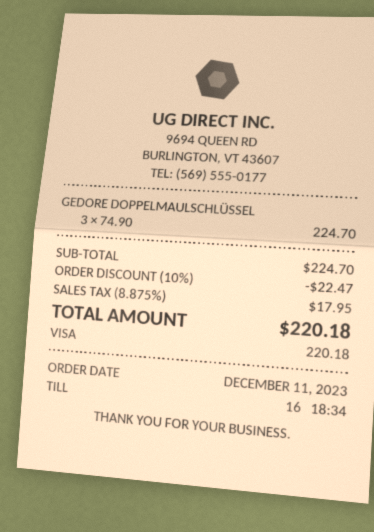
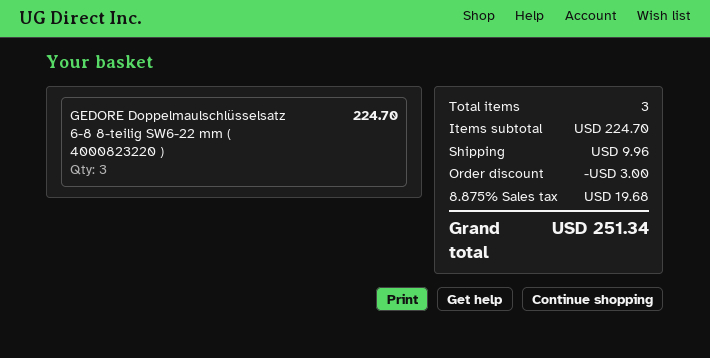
discount: 22.47 -> 3.00
shipping: none -> 9.96
tax: 8.875% = 17.95 -> 8.875% = 19.68
total: 220.18 -> 251.34

